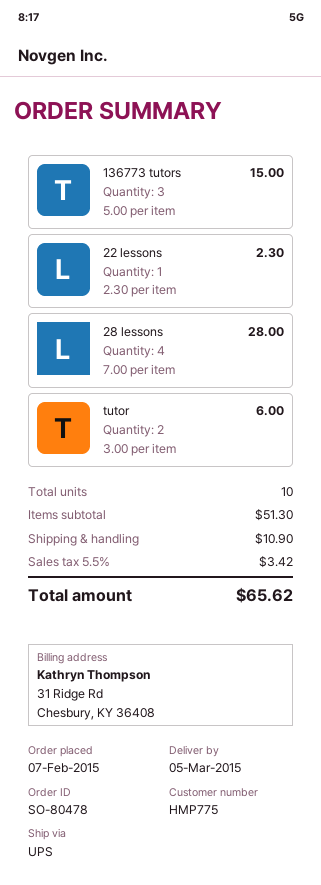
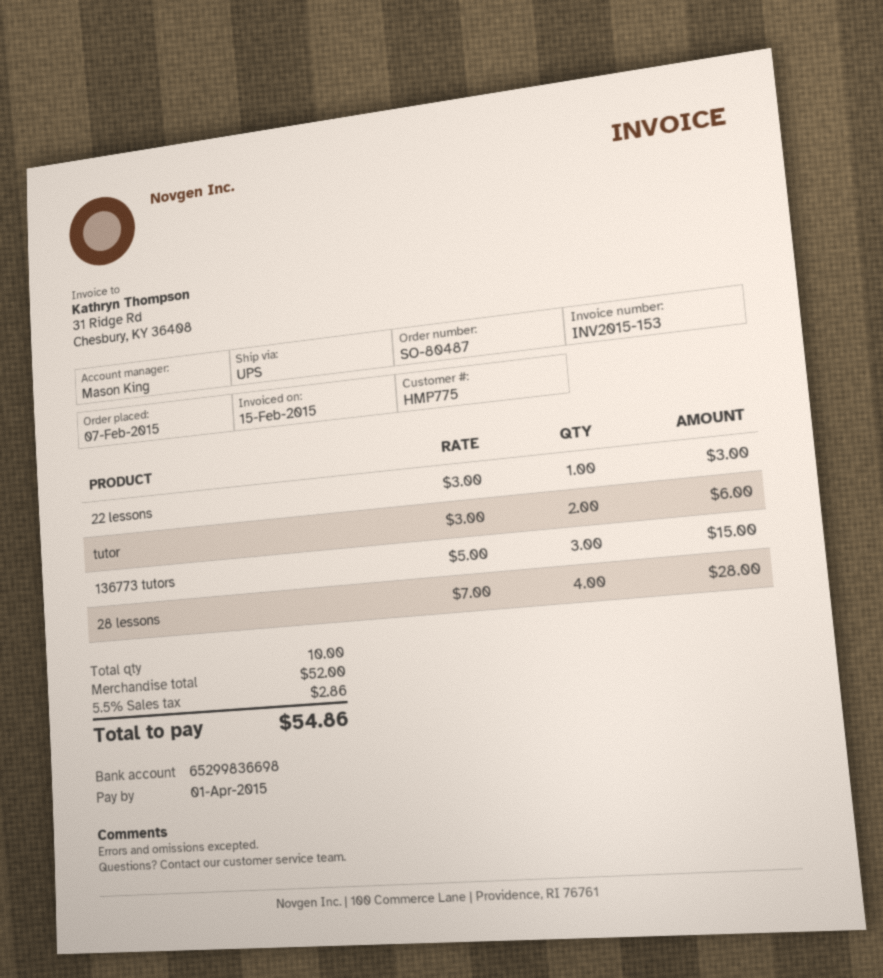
order number: SO-80478 -> SO-80487
22 lessons: 1 x 2.30 = 2.30 -> 1 x 3.00 = 3.00
subtotal: 51.30 -> 52.00
shipping: 10.90 -> none
tax: 5.5% = 3.42 -> 5.5% = 2.86
total: 65.62 -> 54.86

